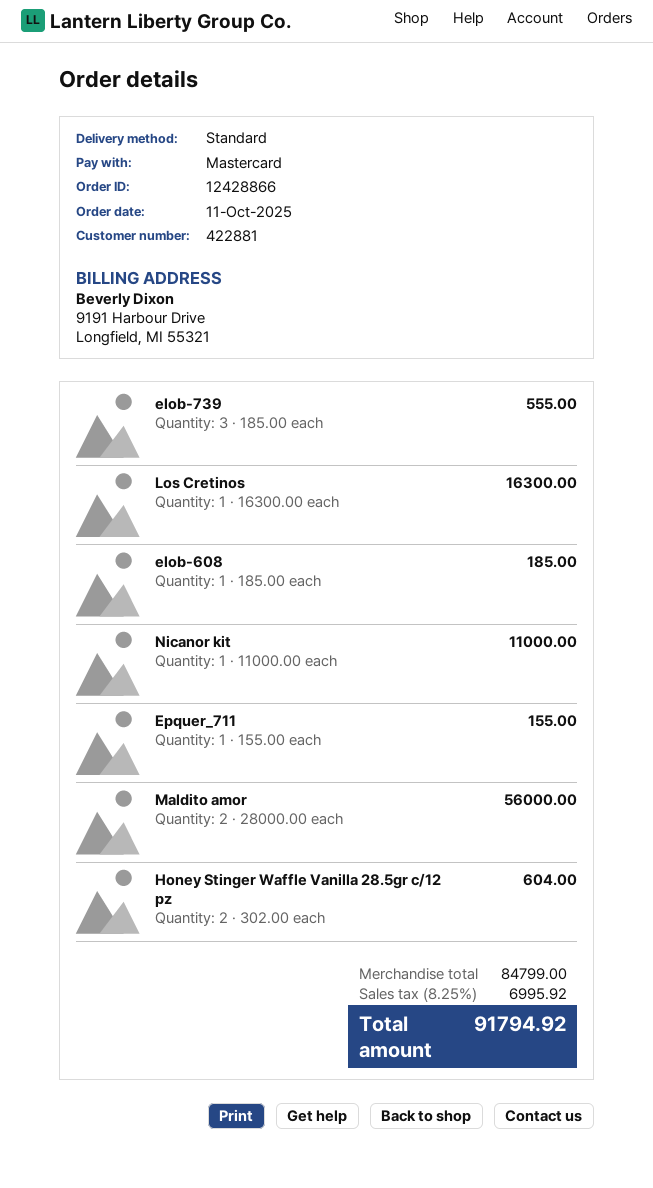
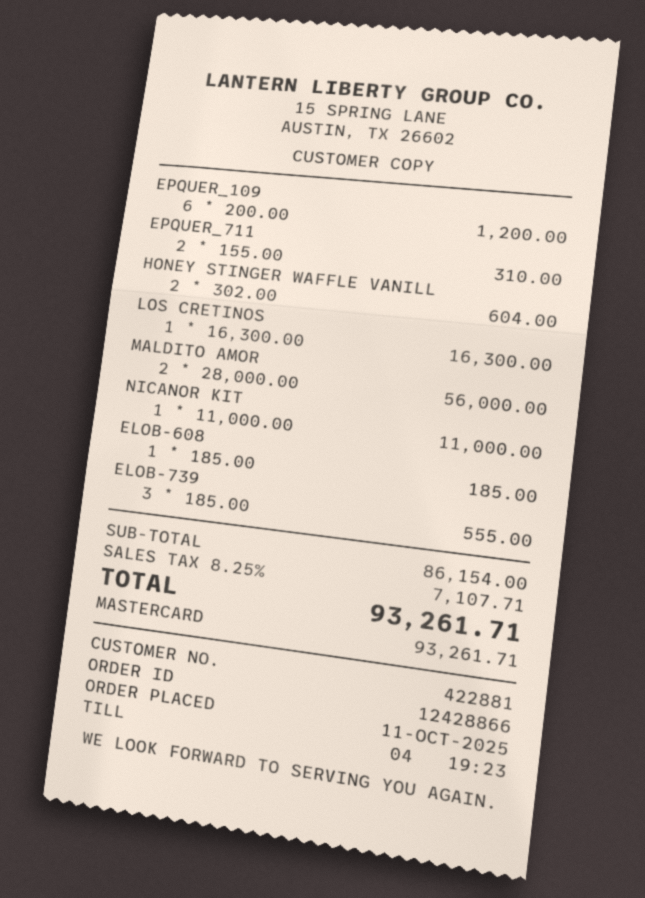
Epquer_711: 1 x 155.00 = 155.00 -> 2 x 155.00 = 310.00
EPQUER_109: none -> 6 x 200.00 = 1200.00
subtotal: 84799.00 -> 86154.00
tax: 8.25% = 6995.92 -> 8.25% = 7107.71
total: 91794.92 -> 93261.71

